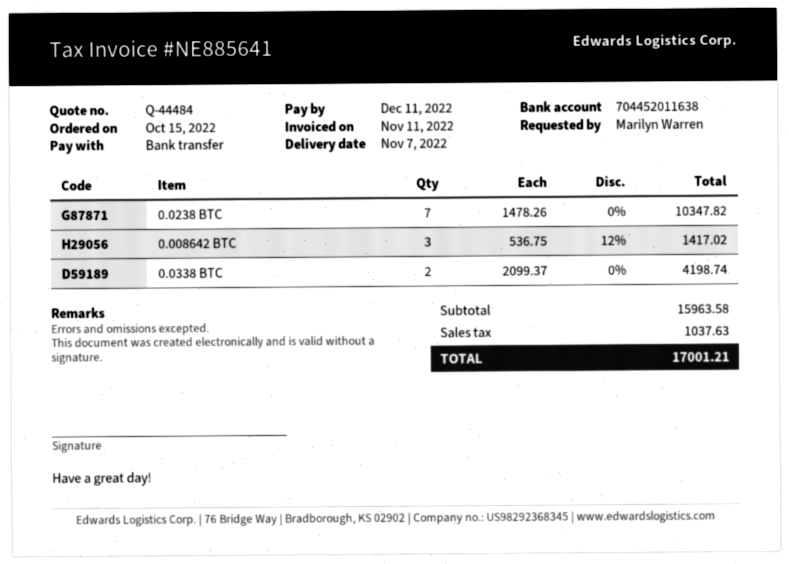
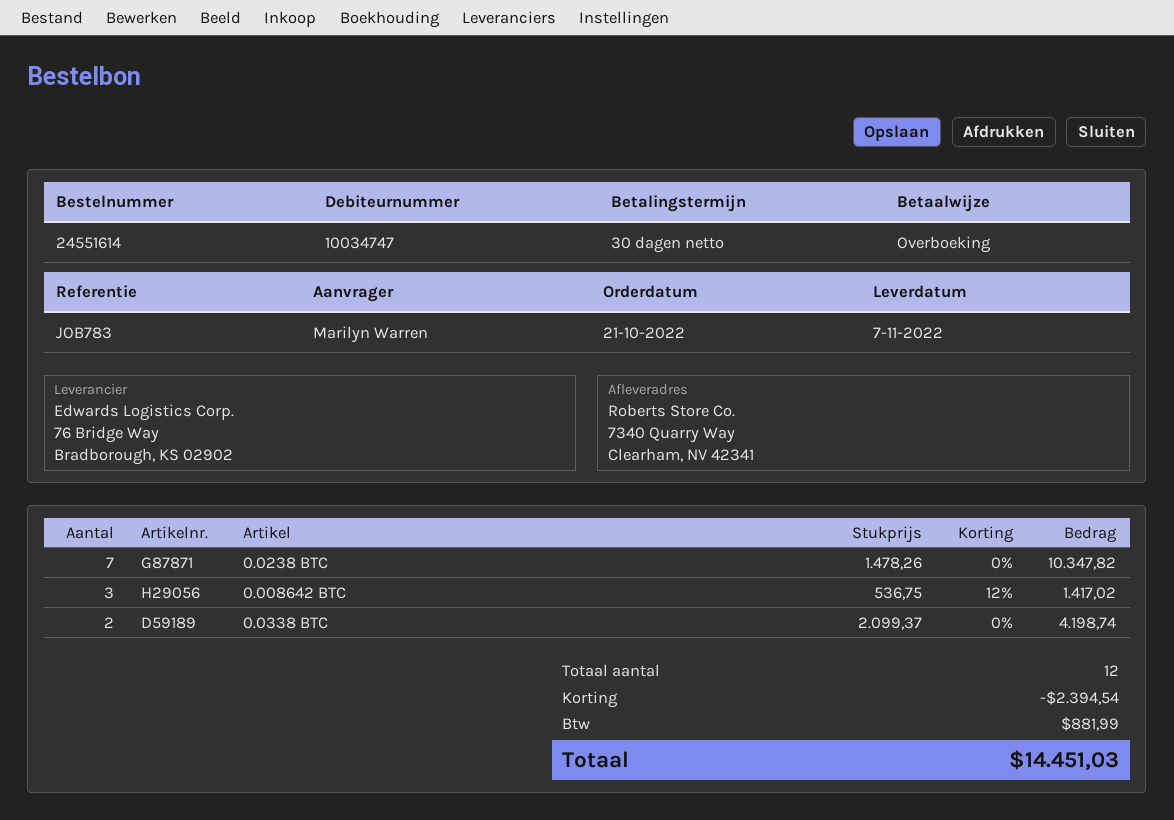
order date: 2022-10-15 -> 2022-10-21
discount: none -> 2394.54
tax: 1037.63 -> 881.99
total: 17001.21 -> 14451.03

